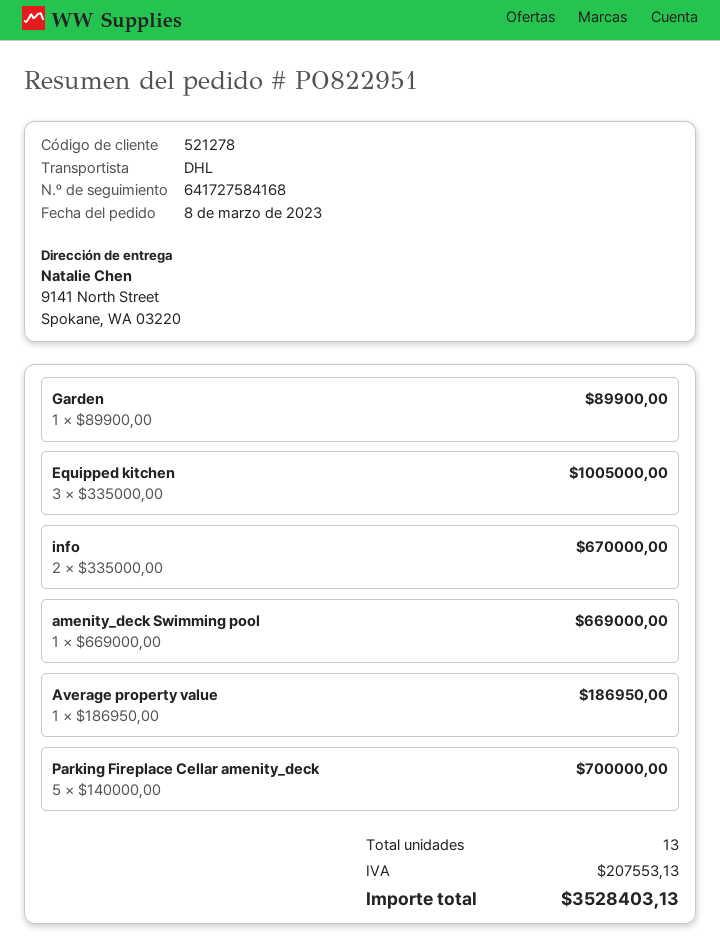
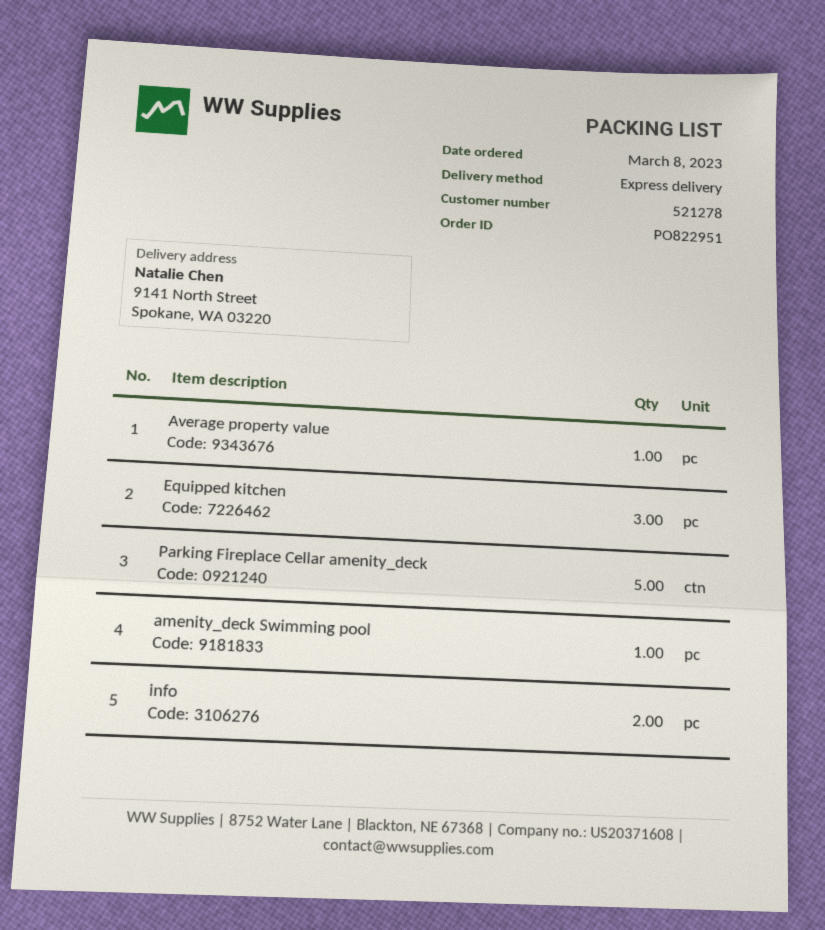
shipping method: DHL -> express
Garden: 1 -> none

